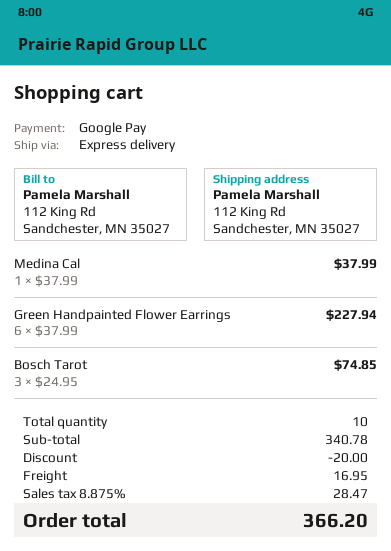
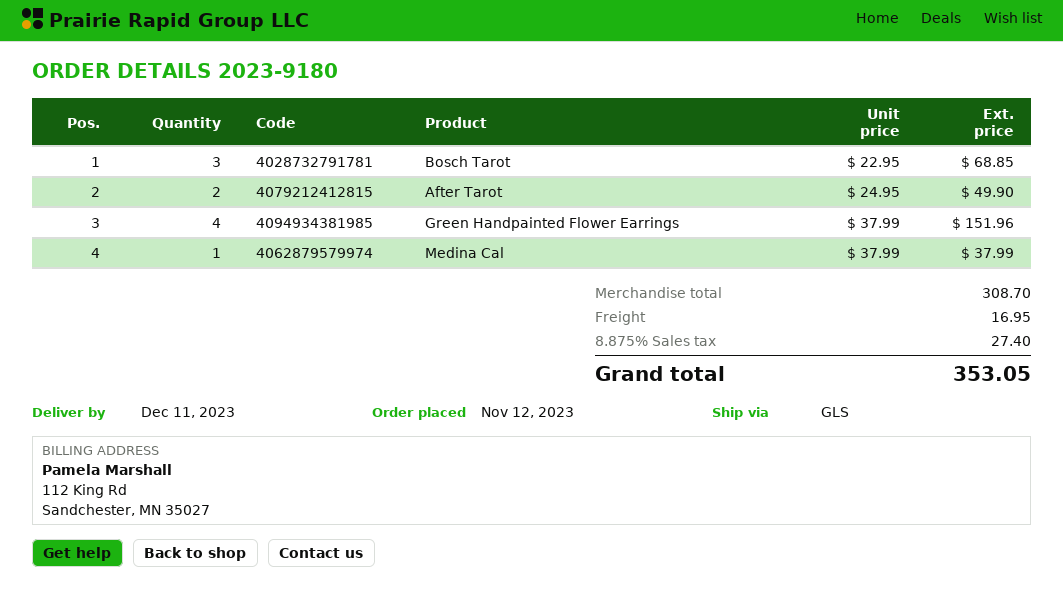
shipping method: express -> GLS
Green Handpainted Flower Earrings: 6 x 37.99 = 227.94 -> 4 x 37.99 = 151.96
Bosch Tarot: 3 x 24.95 = 74.85 -> 3 x 22.95 = 68.85
After Tarot: none -> 2 x 24.95 = 49.90
subtotal: 340.78 -> 308.70
discount: 20.00 -> none
tax: 8.875% = 28.47 -> 8.875% = 27.40
total: 366.20 -> 353.05

